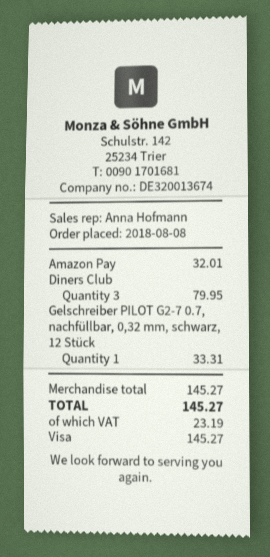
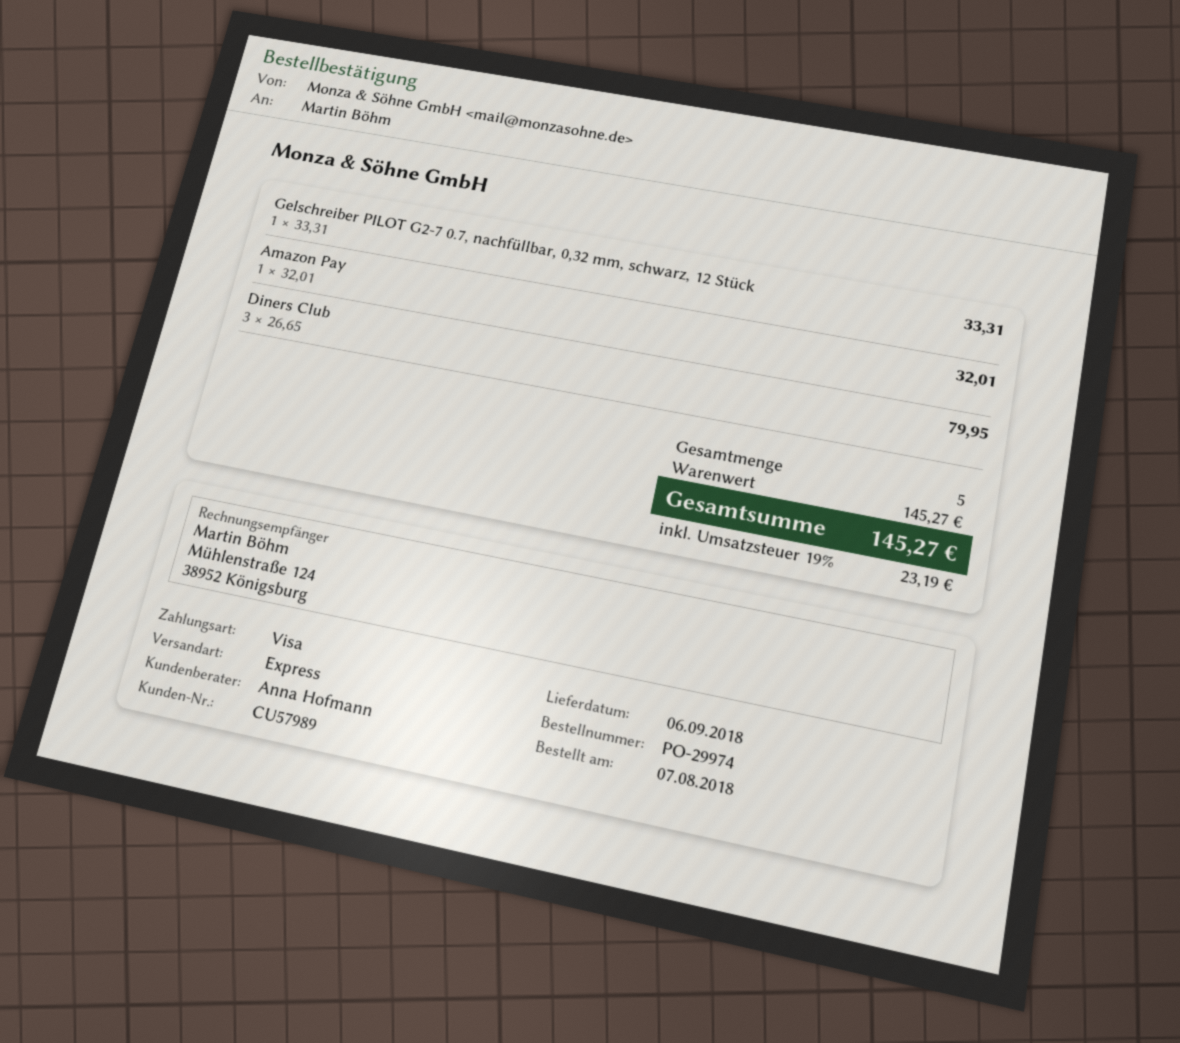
order date: 2018-08-08 -> 2018-08-07

